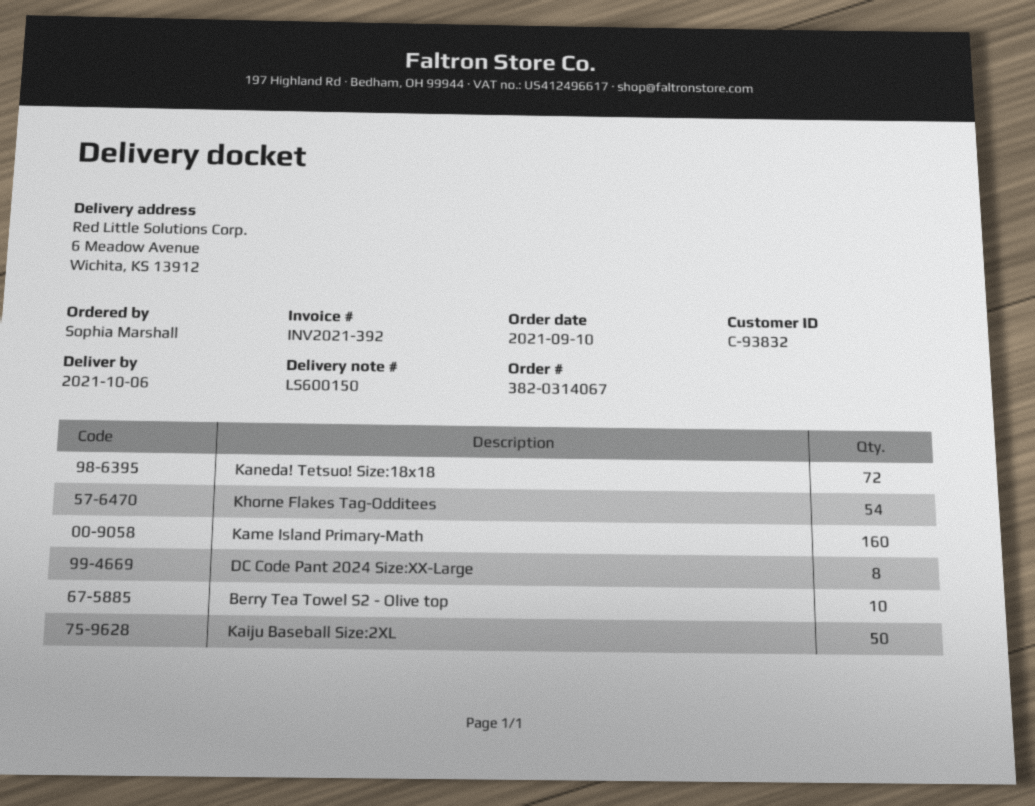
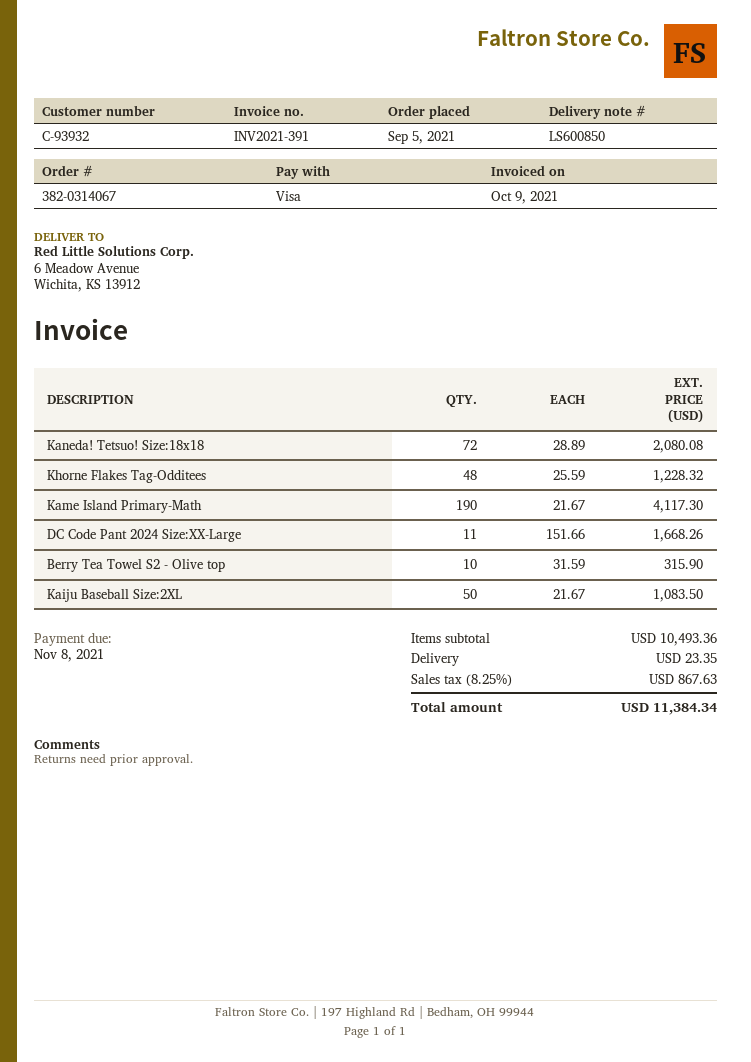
order date: 2021-09-10 -> 2021-09-05
delivery note number: LS600150 -> LS600850
invoice number: INV2021-392 -> INV2021-391
customer number: C-93832 -> C-93932
Khorne Flakes Tag-Odditees: 54 -> 48
Kame Island Primary-Math: 160 -> 190
DC Code Pant 2024 Size:XX-Large: 8 -> 11

